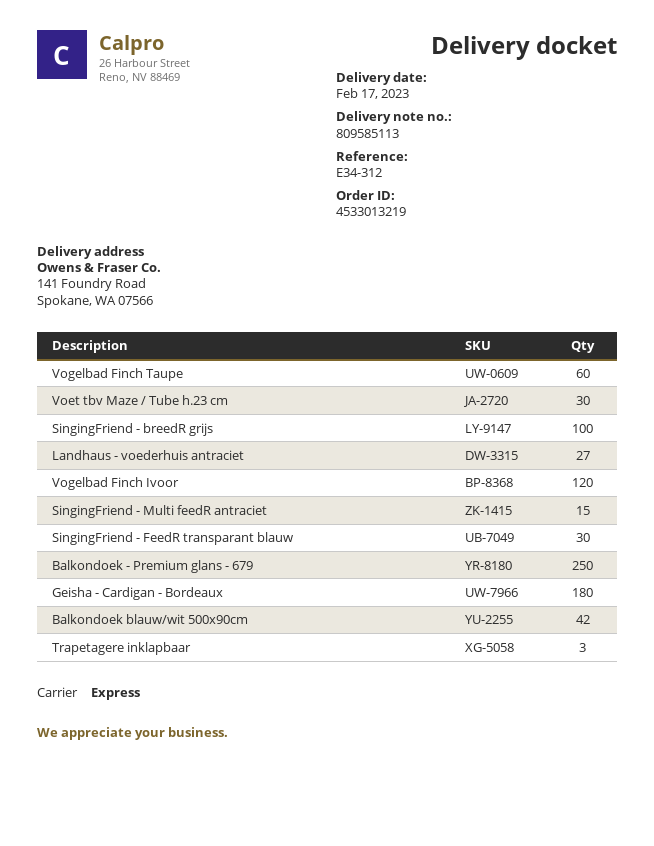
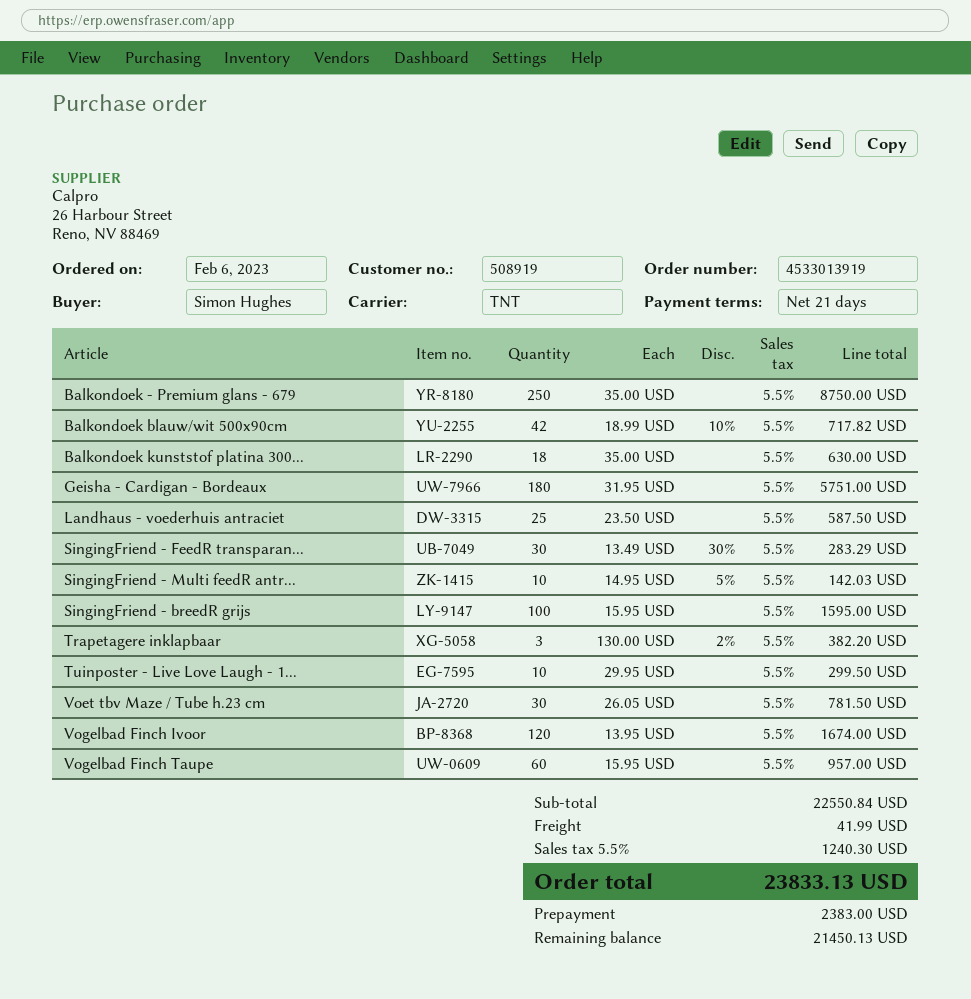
order number: 4533013219 -> 4533013919
shipping method: express -> TNT
Landhaus - voederhuis antraciet: 27 -> 25
SingingFriend - Multi feedR antraciet: 15 -> 10
Balkondoek kunststof platina 300...: none -> 18
Tuinposter - Live Love Laugh - 1...: none -> 10

